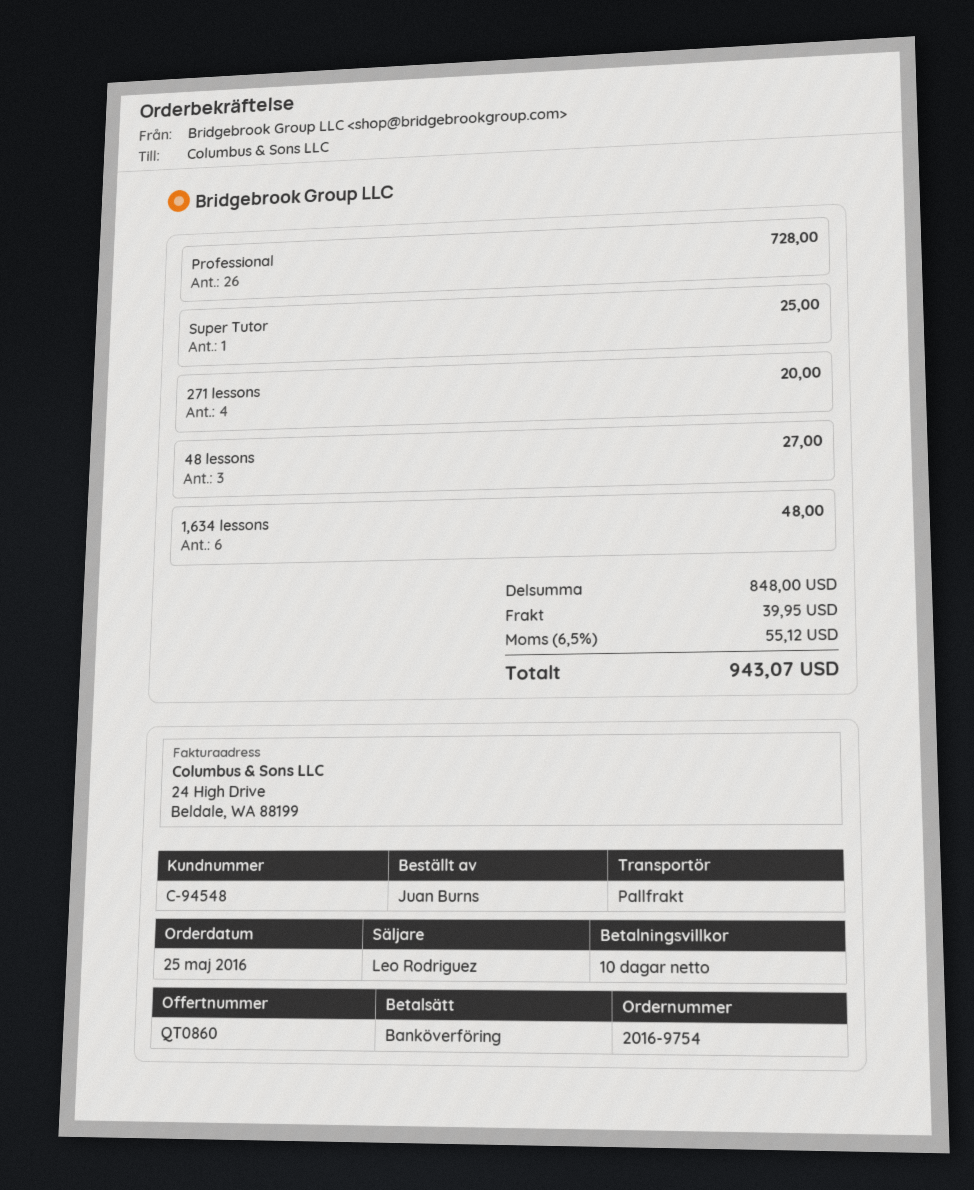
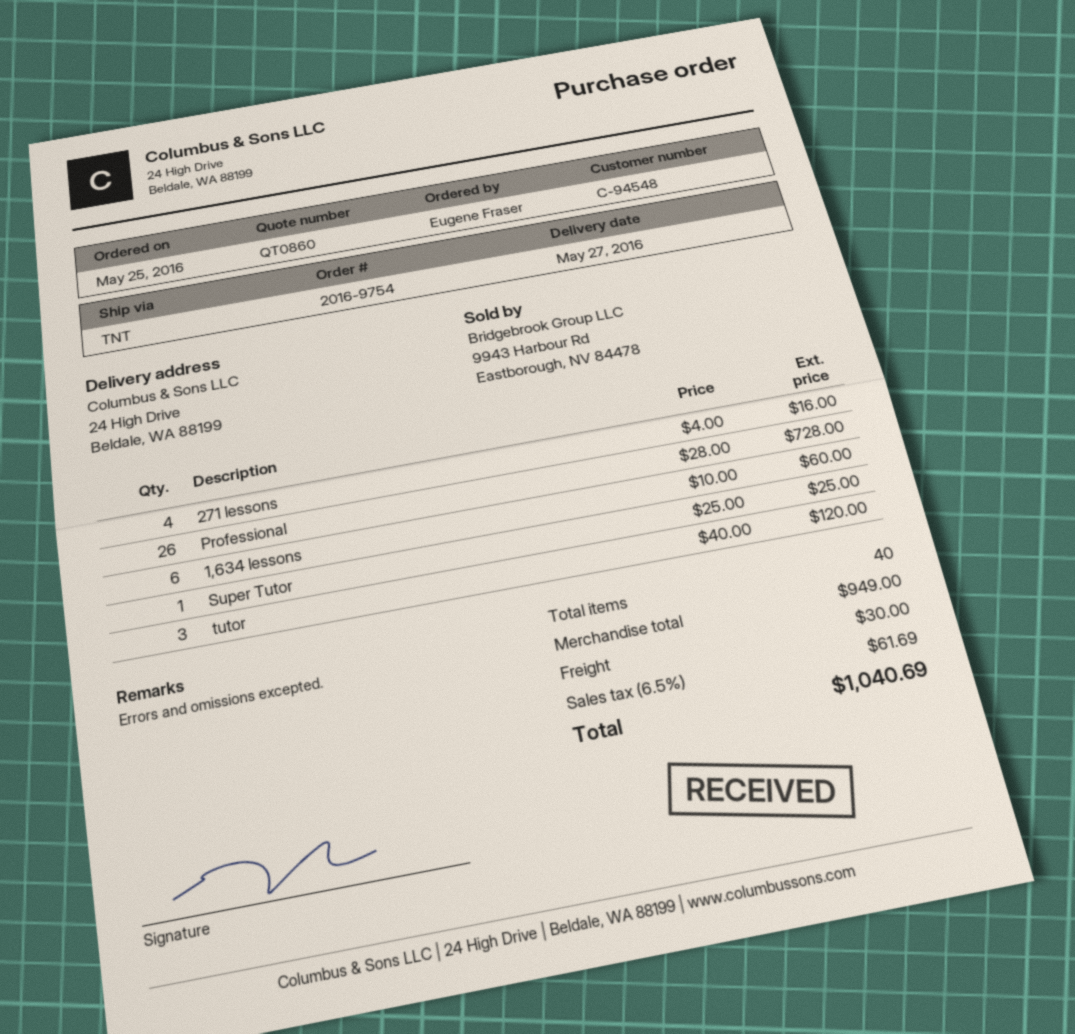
ordered by: Juan Burns -> Eugene Fraser
shipping method: pallet freight -> TNT
271 lessons: 4 for 20.00 -> 4 for 16.00
48 lessons: 3 for 27.00 -> none
1,634 lessons: 6 for 48.00 -> 6 for 60.00
tutor: none -> 3 for 120.00
subtotal: 848.00 -> 949.00
shipping: 39.95 -> 30.00
tax: 6.5% = 55.12 -> 6.5% = 61.69
total: 943.07 -> 1040.69

